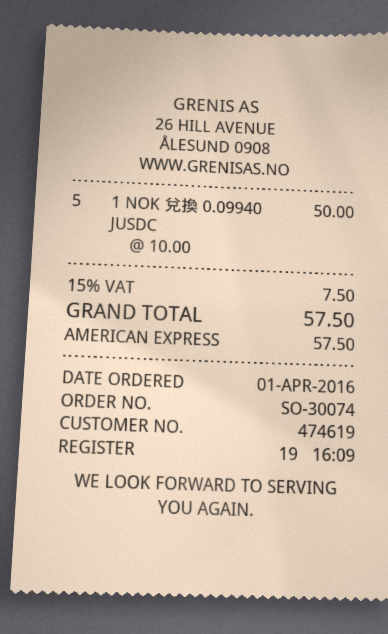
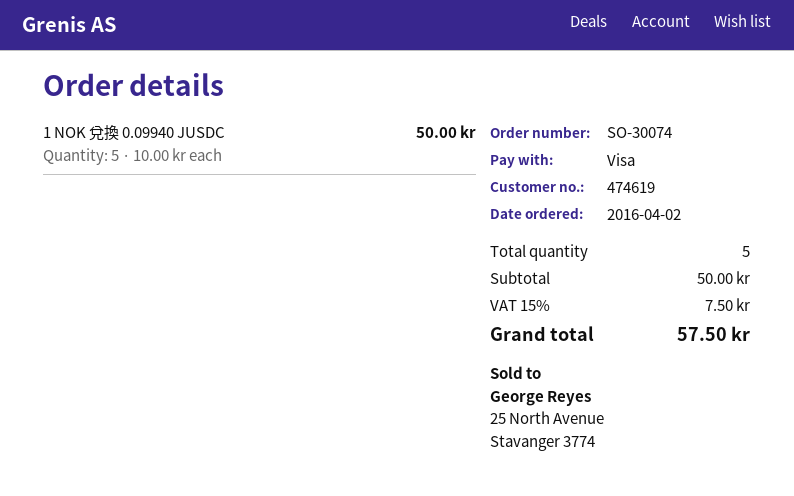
order date: 2016-04-01 -> 2016-04-02
payment method: American Express -> Visa

